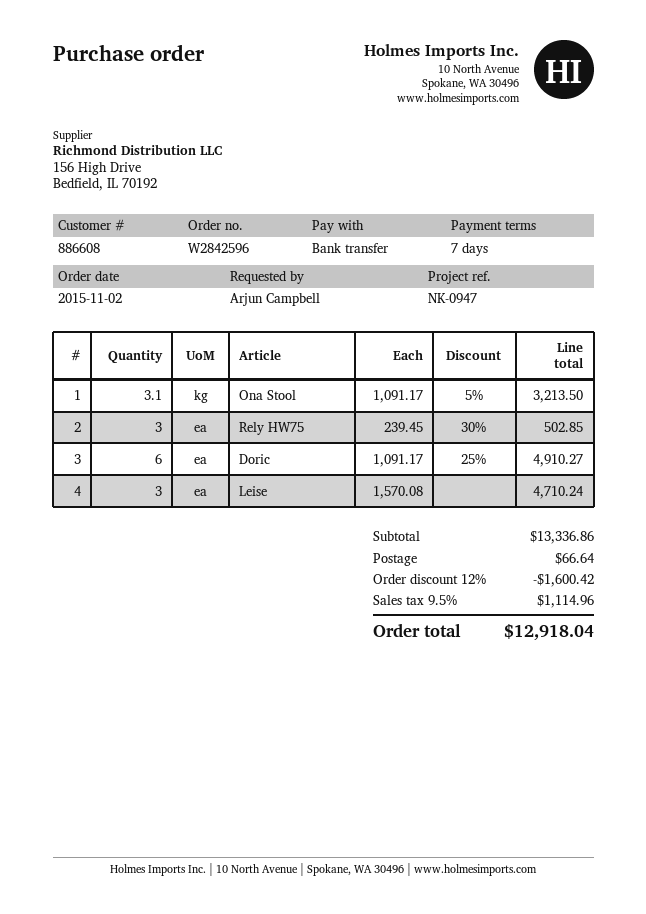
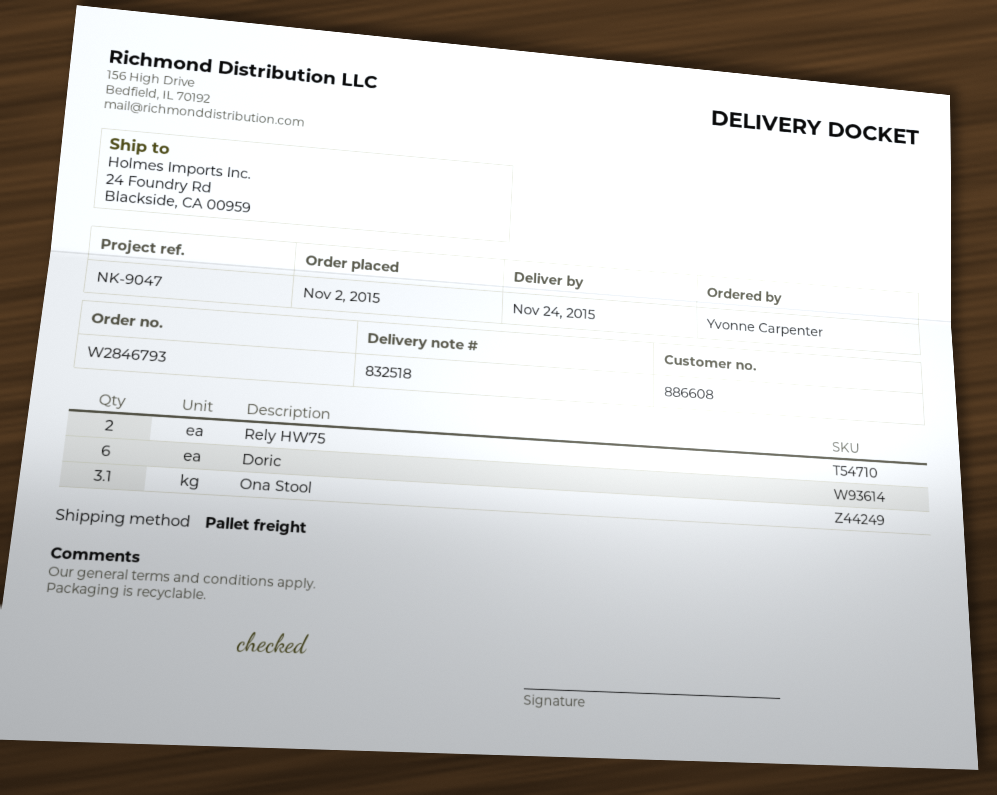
order number: W2842596 -> W2846793
reference: NK-0947 -> NK-9047
ordered by: Arjun Campbell -> Yvonne Carpenter
Rely HW75: 3 -> 2
Leise: 3 -> none

